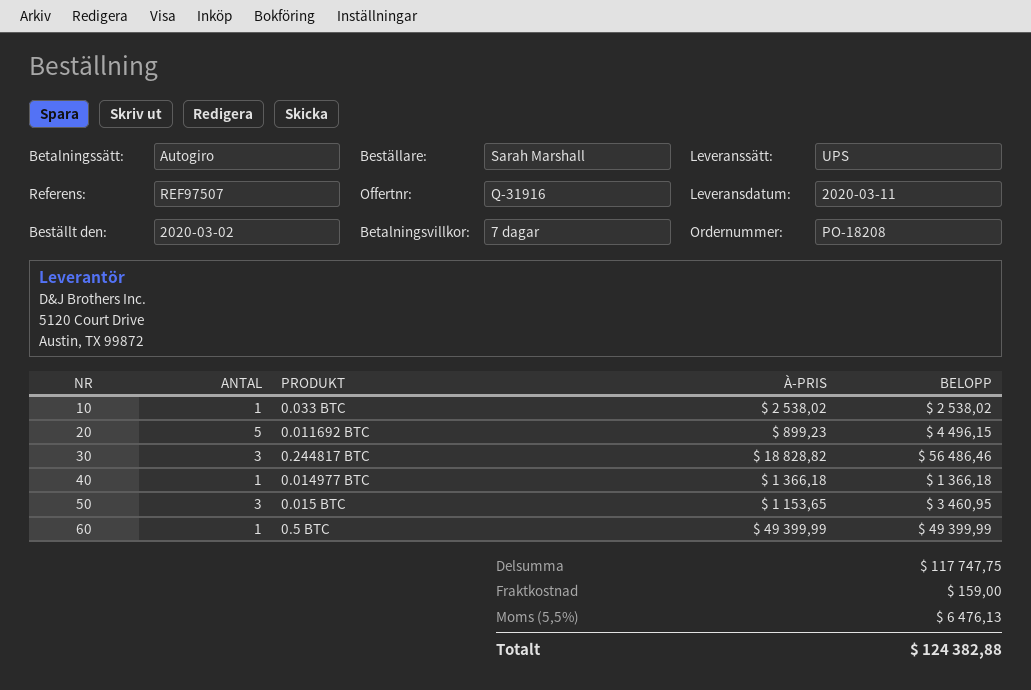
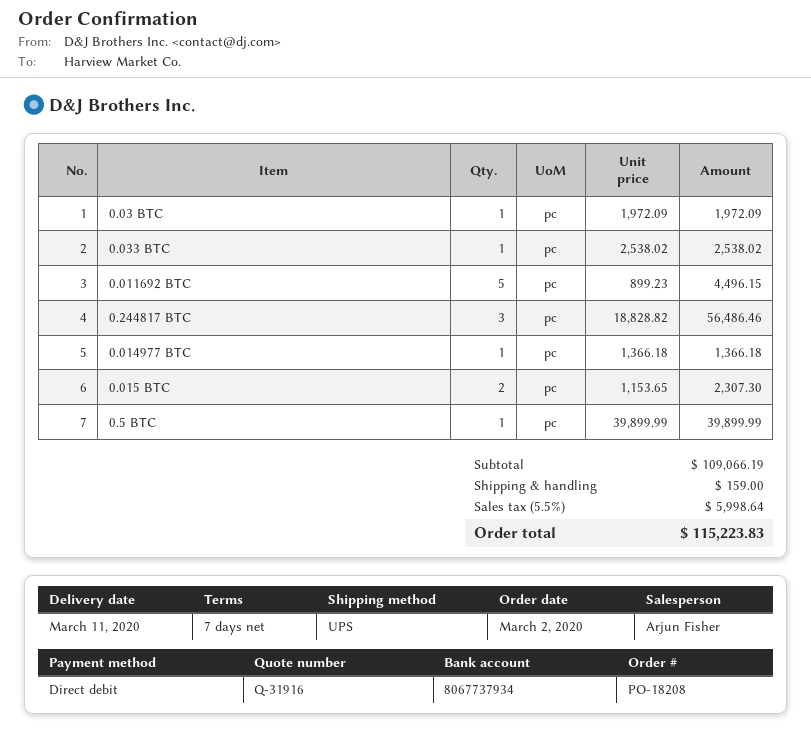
0.015 BTC: 3 x 1153.65 = 3460.95 -> 2 x 1153.65 = 2307.30
0.5 BTC: 1 x 49399.99 = 49399.99 -> 1 x 39899.99 = 39899.99
0.03 BTC: none -> 1 x 1972.09 = 1972.09
subtotal: 117747.75 -> 109066.19
tax: 5.5% = 6476.13 -> 5.5% = 5998.64
total: 124382.88 -> 115223.83

